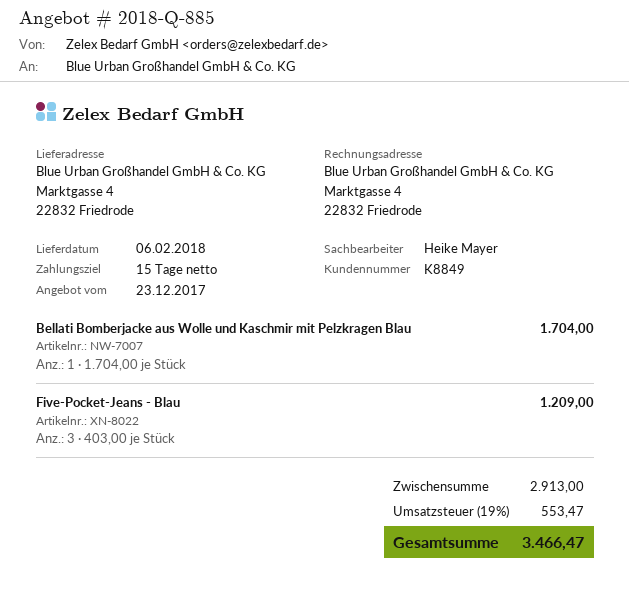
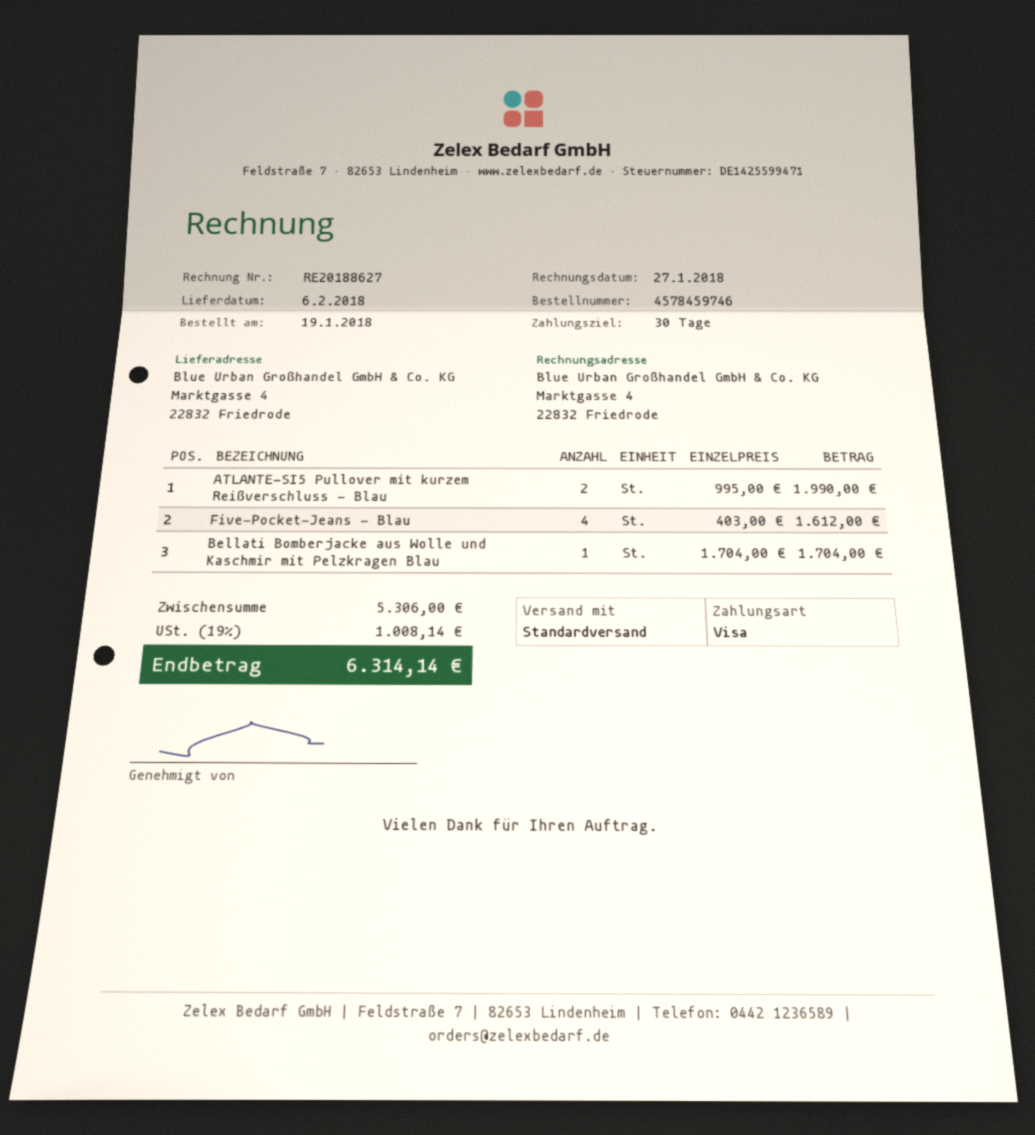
payment terms: 15 days -> 30 days
Five-Pocket-Jeans - Blau: 3 x 403.00 = 1209.00 -> 4 x 403.00 = 1612.00
ATLANTE-SI5 Pullover mit kurzem Reißverschluss - Blau: none -> 2 x 995.00 = 1990.00
subtotal: 2913.00 -> 5306.00
tax: 19% = 553.47 -> 19% = 1008.14
total: 3466.47 -> 6314.14

